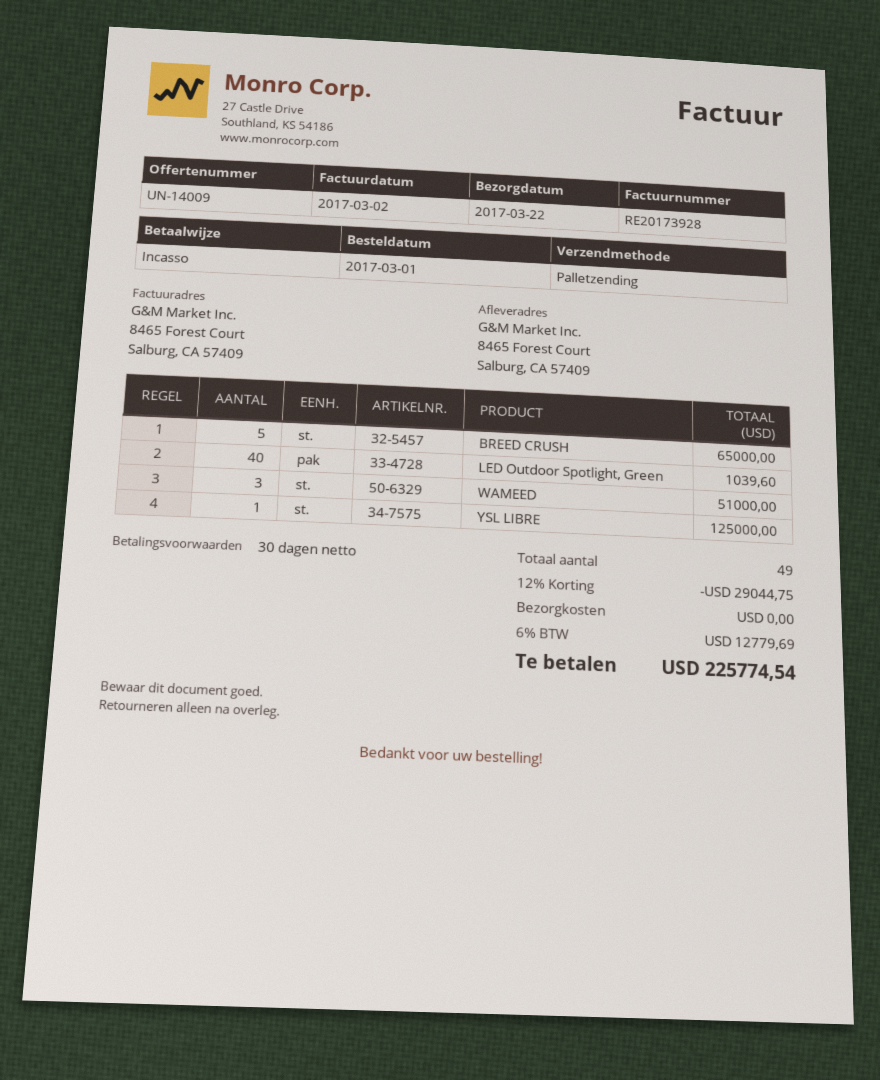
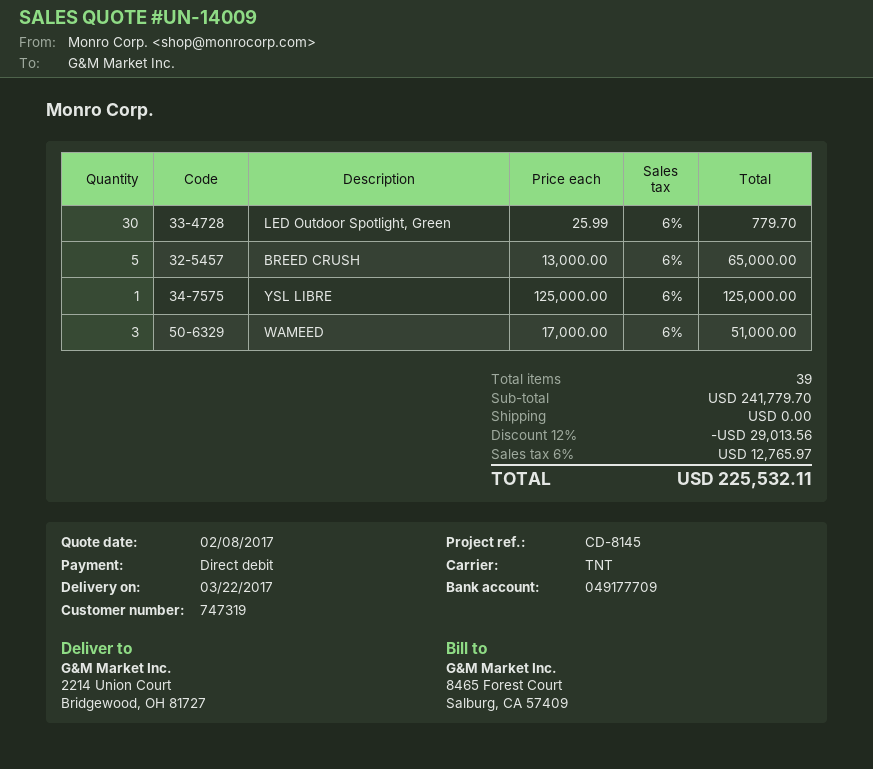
shipping method: pallet freight -> TNT
ship to: 8465 Forest Court, Salburg, CA 57409 -> 2214 Union Court, Bridgewood, OH 81727
LED Outdoor Spotlight, Green: 40 for 1039.60 -> 30 for 779.70
total quantity: 49 -> 39
discount: 12% = 29044.75 -> 12% = 29013.56
tax: 6% = 12779.69 -> 6% = 12765.97
total: 225774.54 -> 225532.11

